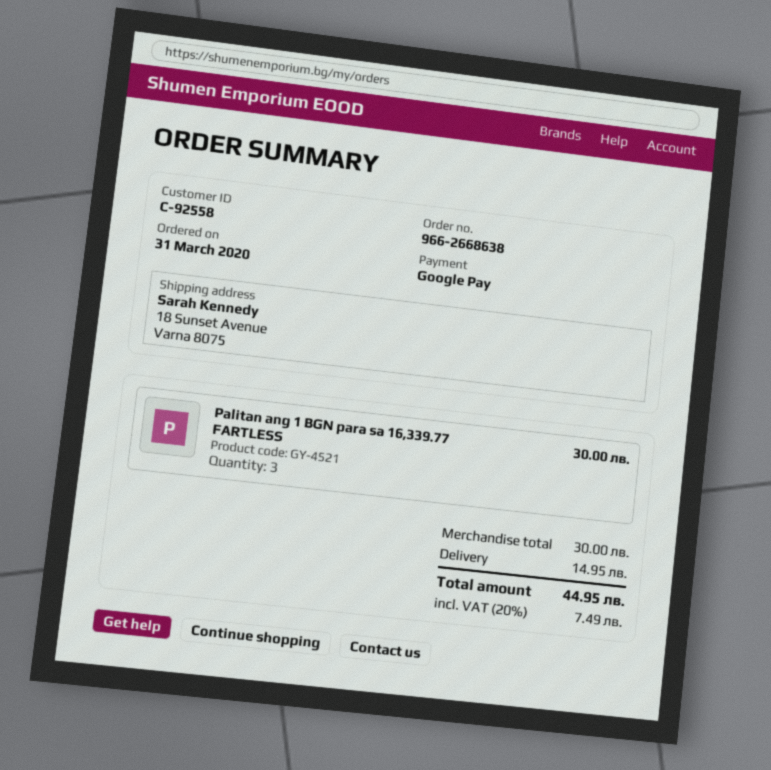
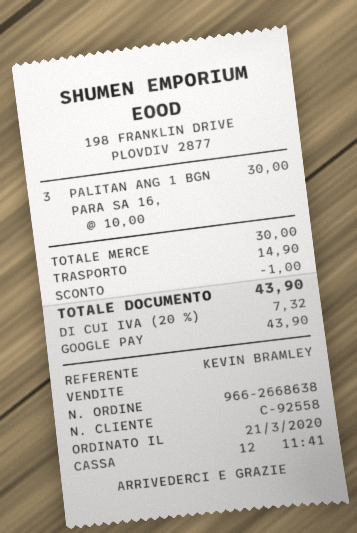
order date: 2020-03-31 -> 2020-03-21
discount: none -> 1.00
shipping: 14.95 -> 14.90
tax: 20% = 7.49 -> 20% = 7.32
total: 44.95 -> 43.90

